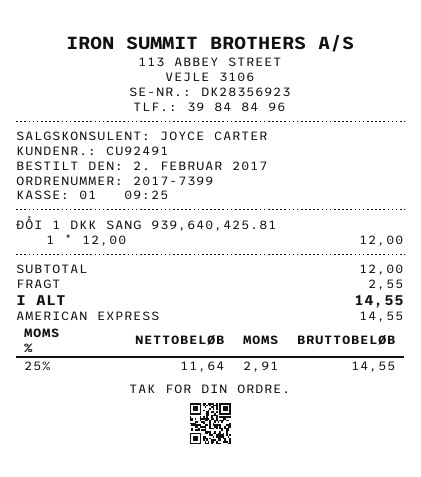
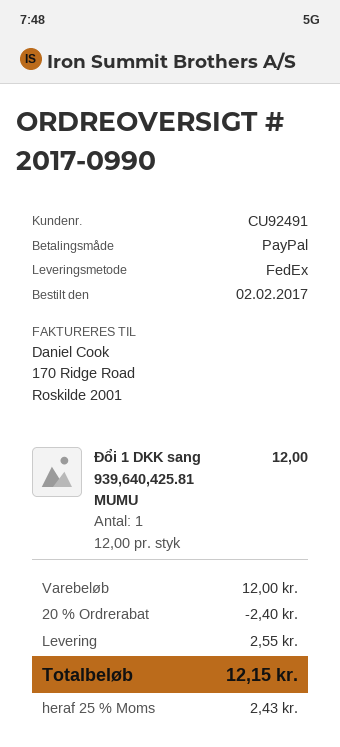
order number: 2017-7399 -> 2017-0990
payment method: American Express -> PayPal
discount: none -> 20% = 2.40
tax: 25% = 2.91 -> 25% = 2.43
total: 14.55 -> 12.15

